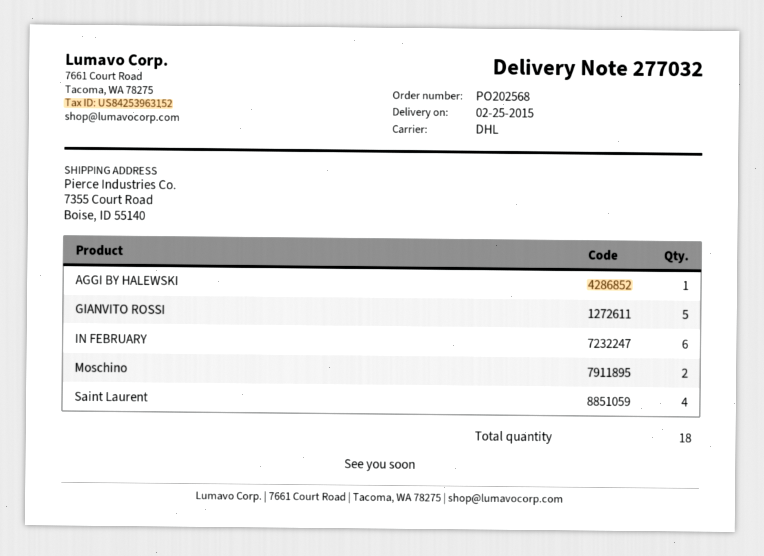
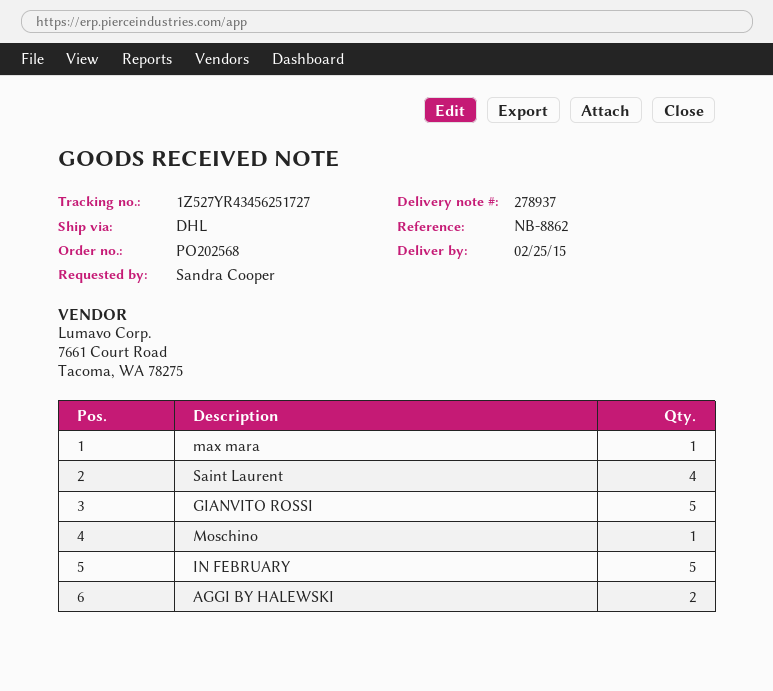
delivery note number: 277032 -> 278937
AGGI BY HALEWSKI: 1 -> 2
IN FEBRUARY: 6 -> 5
Moschino: 2 -> 1
max mara: none -> 1

